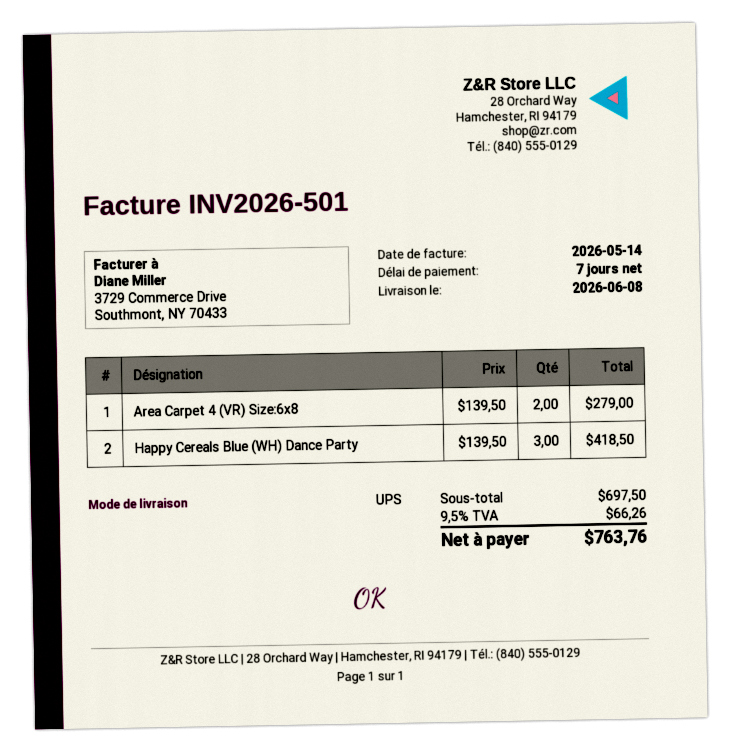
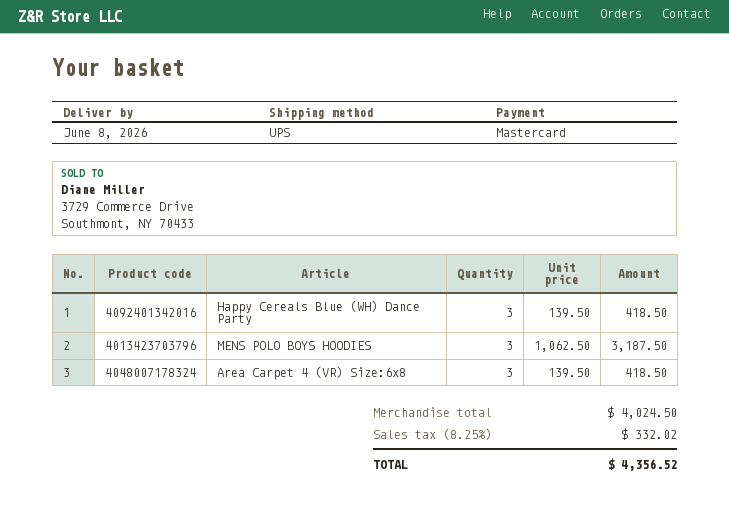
Area Carpet 4 (VR) Size:6x8: 2 x 139.50 = 279.00 -> 3 x 139.50 = 418.50
MENS POLO BOYS HOODIES: none -> 3 x 1062.50 = 3187.50
subtotal: 697.50 -> 4024.50
tax: 9.5% = 66.26 -> 8.25% = 332.02
total: 763.76 -> 4356.52

